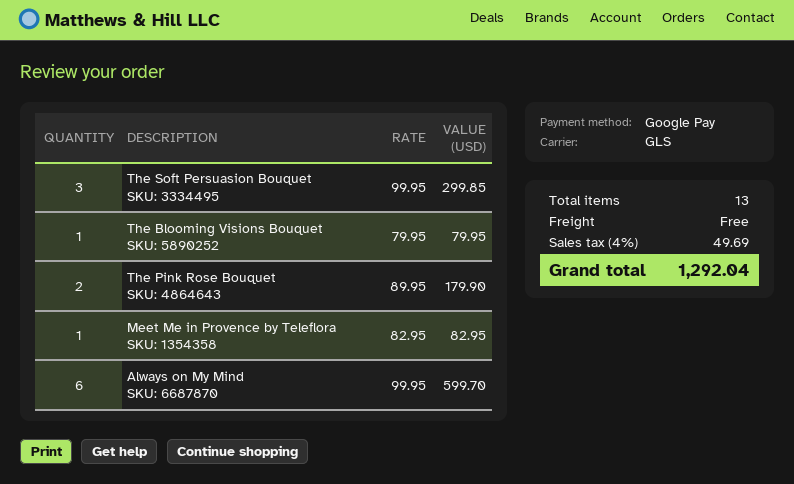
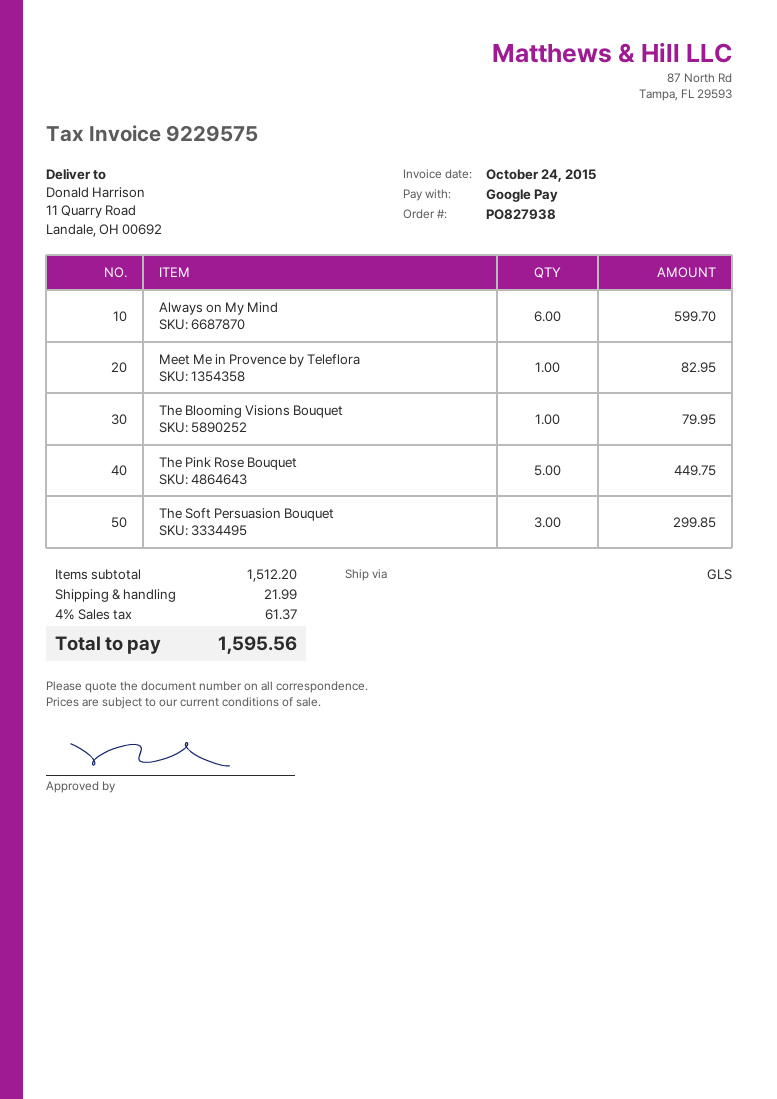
The Pink Rose Bouquet: 2 for 179.90 -> 5 for 449.75
shipping: 0.00 -> 21.99
tax: 4% = 49.69 -> 4% = 61.37
total: 1292.04 -> 1595.56

